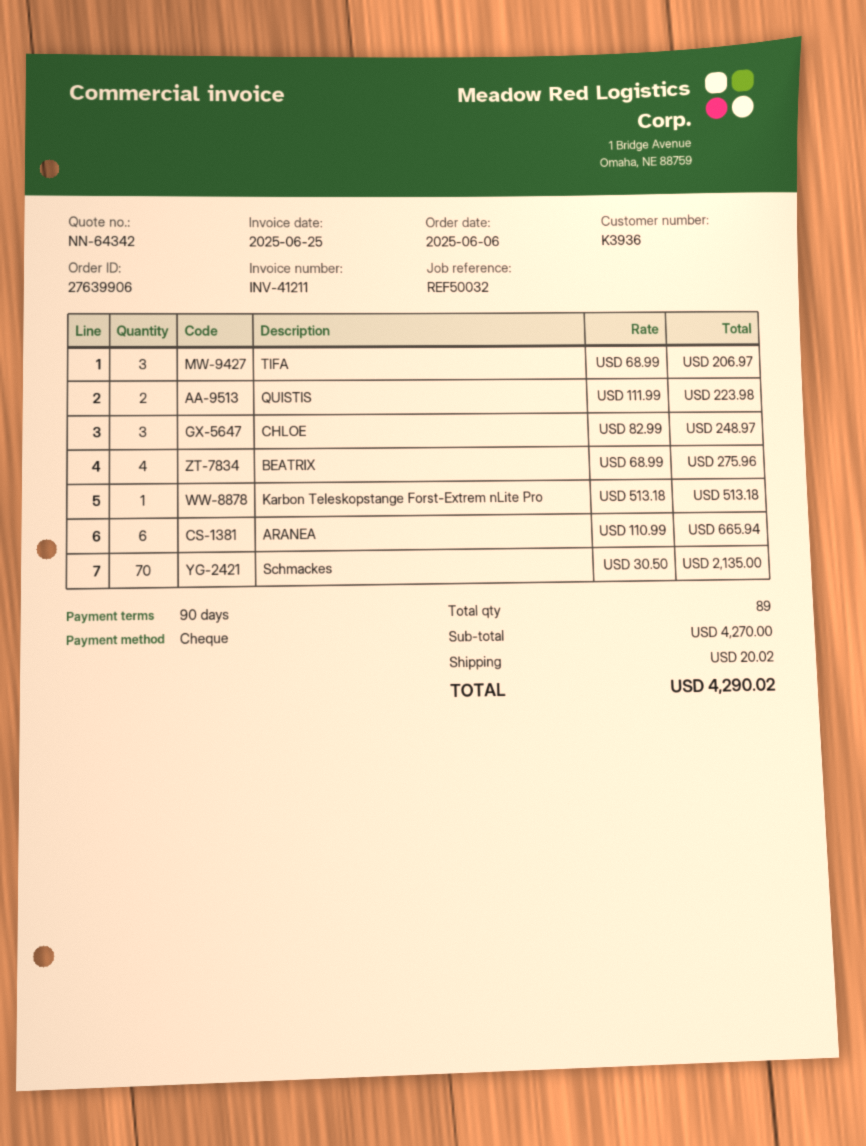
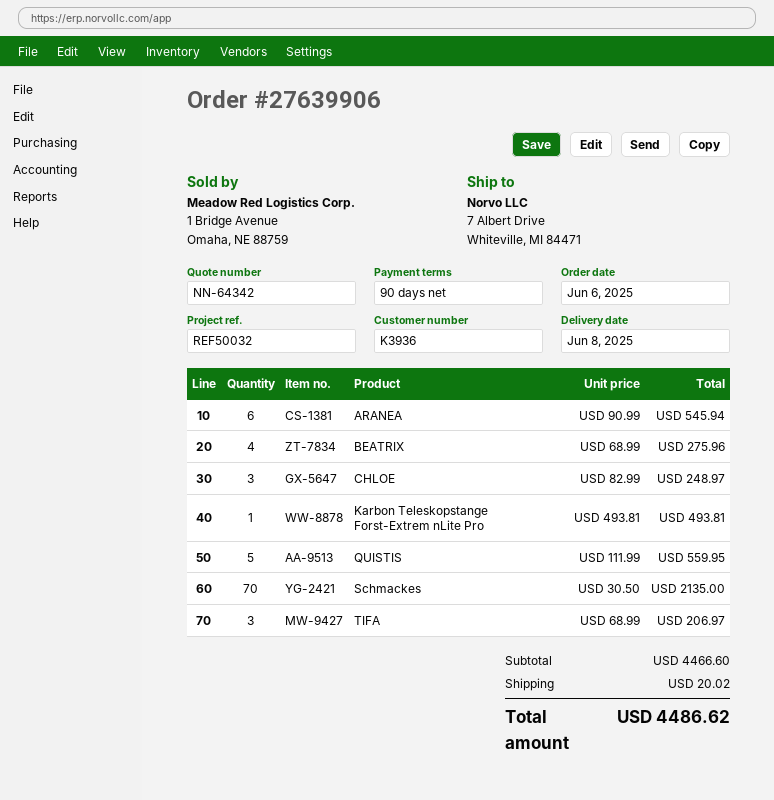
QUISTIS: 2 x 111.99 = 223.98 -> 5 x 111.99 = 559.95
Karbon Teleskopstange Forst-Extrem nLite Pro: 1 x 513.18 = 513.18 -> 1 x 493.81 = 493.81
ARANEA: 6 x 110.99 = 665.94 -> 6 x 90.99 = 545.94
subtotal: 4270.00 -> 4466.60
total: 4290.02 -> 4486.62

